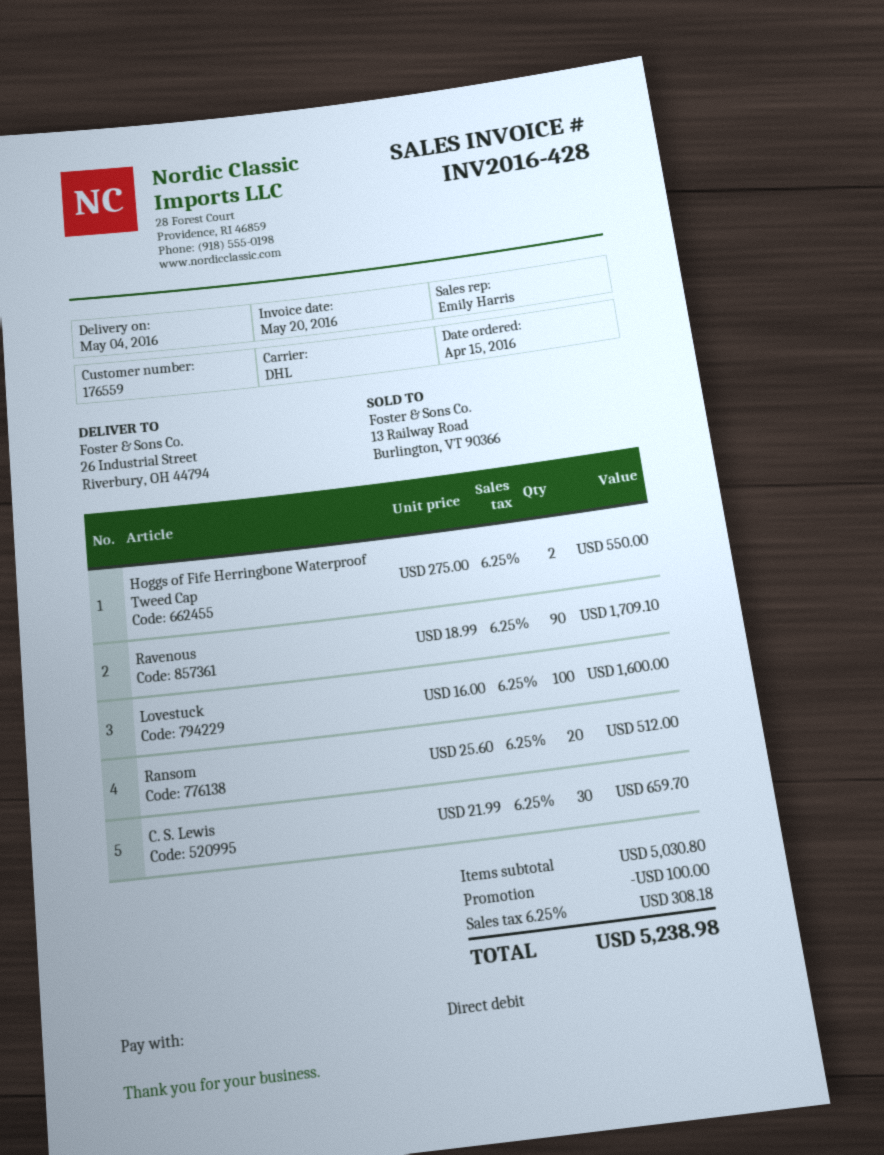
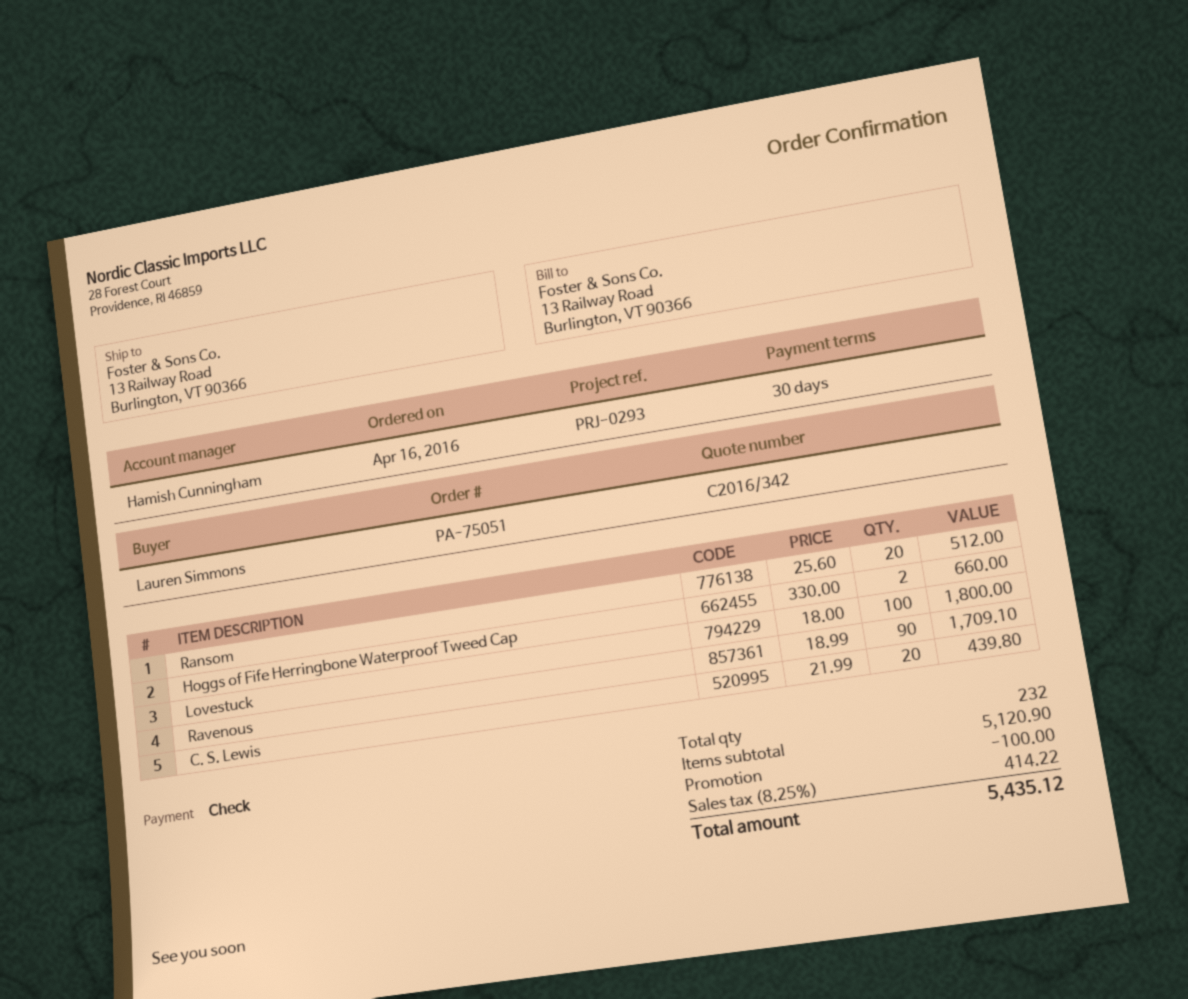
order date: 2016-04-15 -> 2016-04-16
sales rep: Emily Harris -> Hamish Cunningham
payment method: direct debit -> cheque
ship to: 26 Industrial Street, Riverbury, OH 44794 -> 13 Railway Road, Burlington, VT 90366
Hoggs of Fife Herringbone Waterproof Tweed Cap: 2 x 275.00 = 550.00 -> 2 x 330.00 = 660.00
Lovestuck: 100 x 16.00 = 1600.00 -> 100 x 18.00 = 1800.00
C. S. Lewis: 30 x 21.99 = 659.70 -> 20 x 21.99 = 439.80
subtotal: 5030.80 -> 5120.90
tax: 6.25% = 308.18 -> 8.25% = 414.22
total: 5238.98 -> 5435.12

